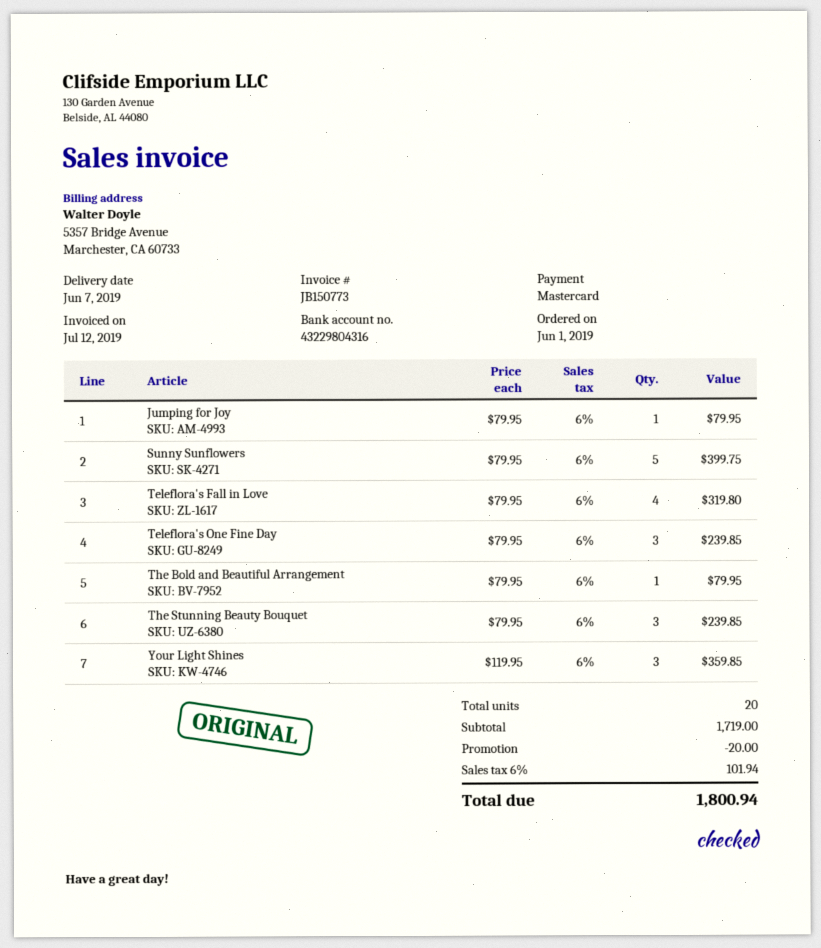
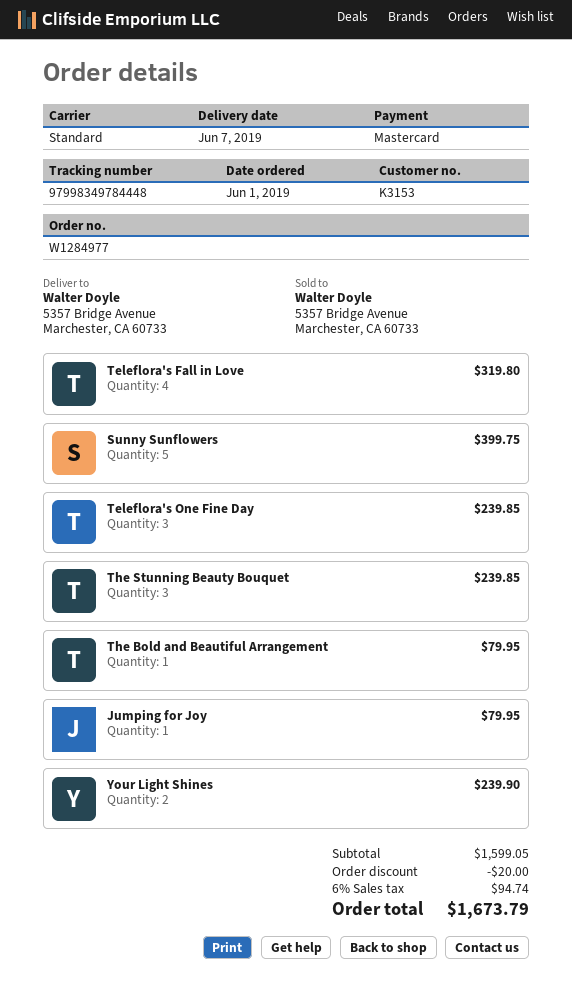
Your Light Shines: 3 for 359.85 -> 2 for 239.90
subtotal: 1719.00 -> 1599.05
tax: 6% = 101.94 -> 6% = 94.74
total: 1800.94 -> 1673.79

